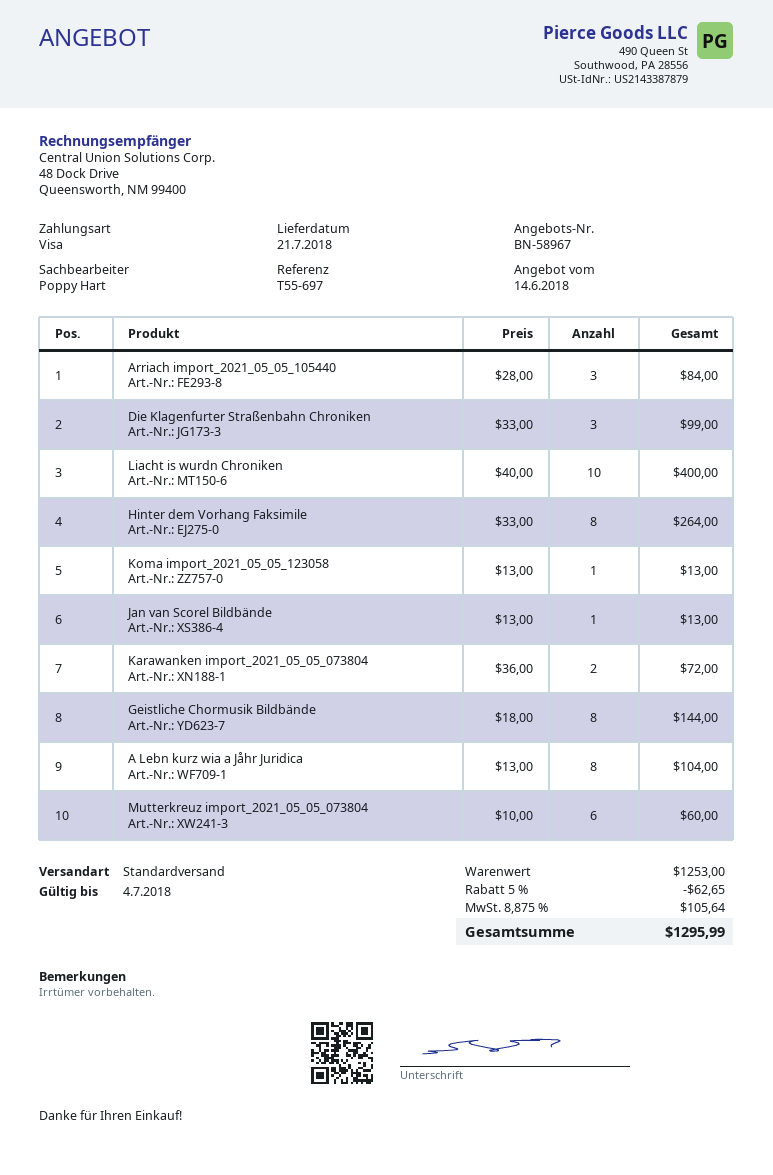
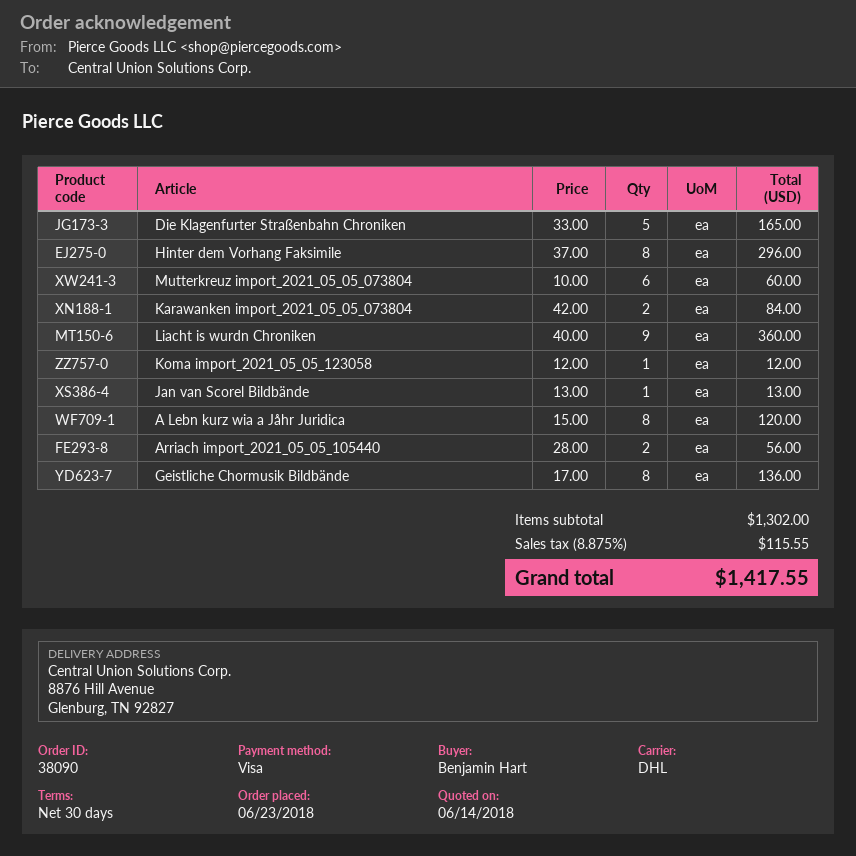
shipping method: standard -> DHL
Arriach import_2021_05_05_105440: 3 x 28.00 = 84.00 -> 2 x 28.00 = 56.00
Die Klagenfurter Straßenbahn Chroniken: 3 x 33.00 = 99.00 -> 5 x 33.00 = 165.00
Liacht is wurdn Chroniken: 10 x 40.00 = 400.00 -> 9 x 40.00 = 360.00
Hinter dem Vorhang Faksimile: 8 x 33.00 = 264.00 -> 8 x 37.00 = 296.00
Koma import_2021_05_05_123058: 1 x 13.00 = 13.00 -> 1 x 12.00 = 12.00
Karawanken import_2021_05_05_073804: 2 x 36.00 = 72.00 -> 2 x 42.00 = 84.00
Geistliche Chormusik Bildbände: 8 x 18.00 = 144.00 -> 8 x 17.00 = 136.00
A Lebn kurz wia a Jåhr Juridica: 8 x 13.00 = 104.00 -> 8 x 15.00 = 120.00
subtotal: 1253.00 -> 1302.00
discount: 5% = 62.65 -> none
tax: 8.875% = 105.64 -> 8.875% = 115.55
total: 1295.99 -> 1417.55

